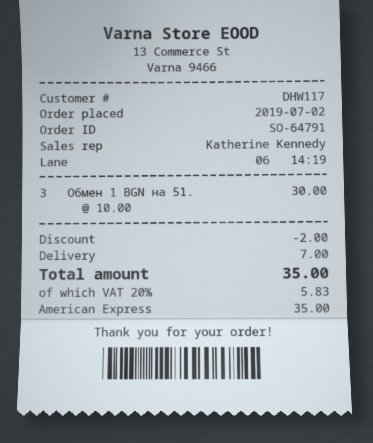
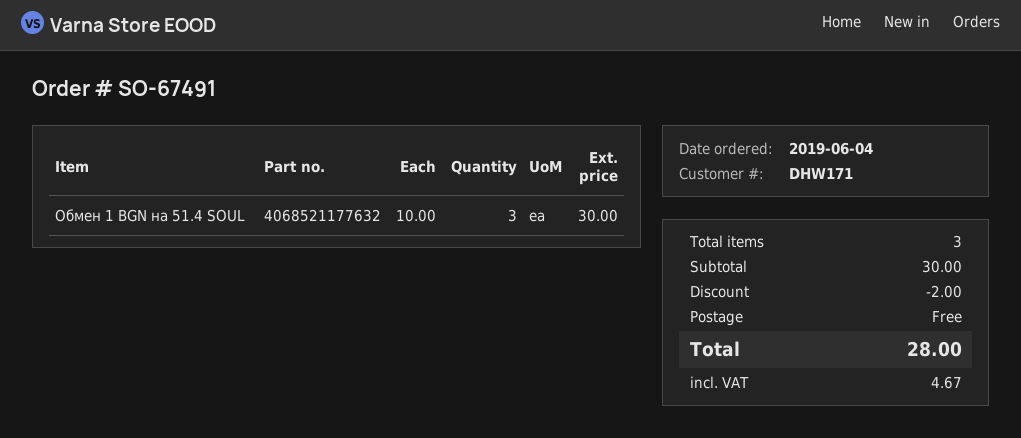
order number: SO-64791 -> SO-67491
order date: 2019-07-02 -> 2019-06-04
customer number: DHW117 -> DHW171
shipping: 7.00 -> 0.00
tax: 5.83 -> 4.67
total: 35.00 -> 28.00

